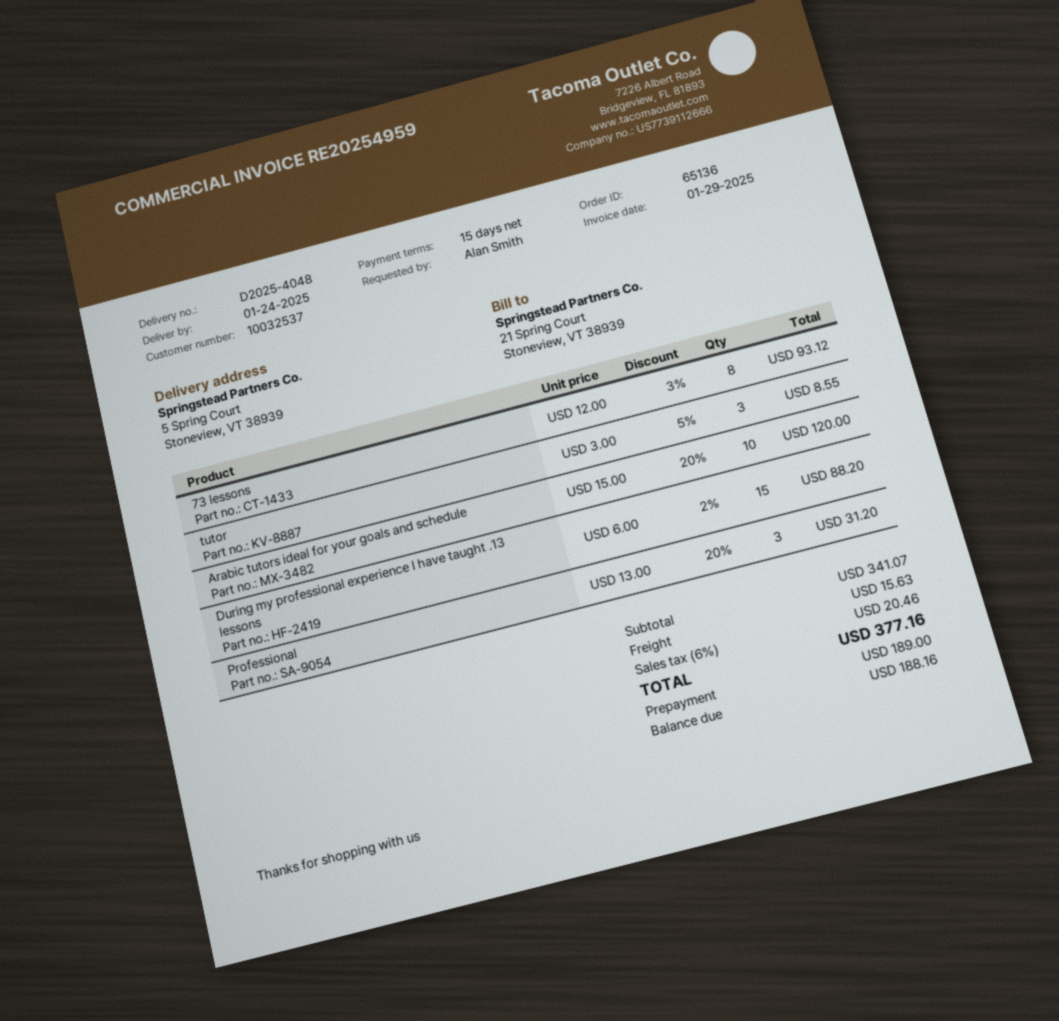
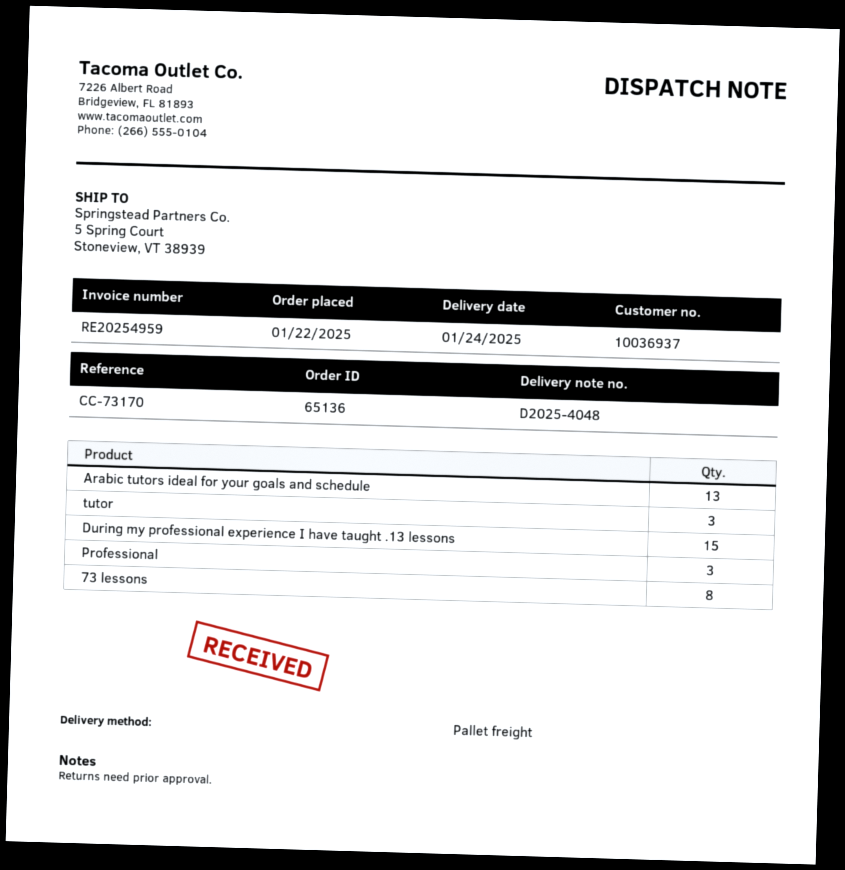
customer number: 10032537 -> 10036937
Arabic tutors ideal for your goals and schedule: 10 -> 13

